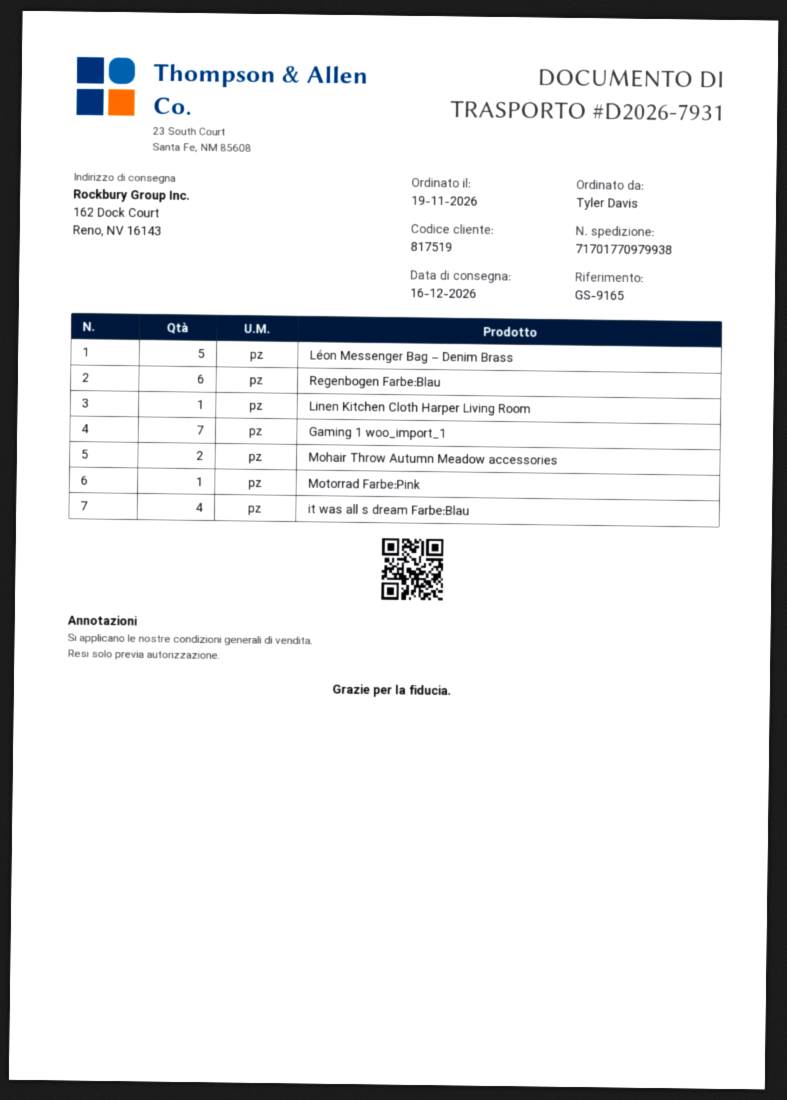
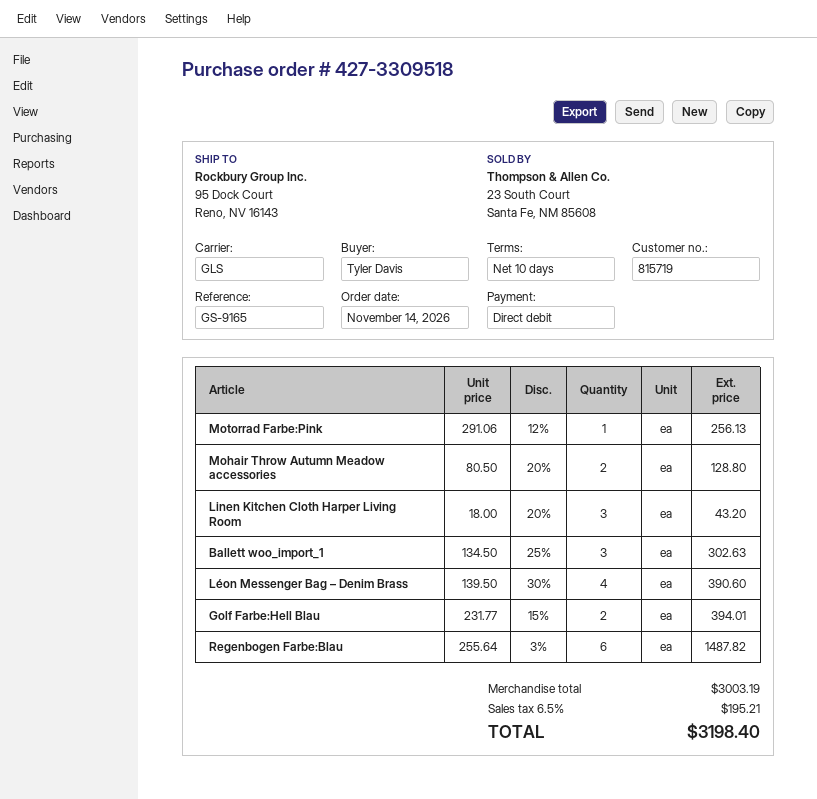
order date: 2026-11-19 -> 2026-11-14
customer number: 817519 -> 815719
ship to: 162 Dock Court, Reno, NV 16143 -> 95 Dock Court, Reno, NV 16143
Léon Messenger Bag – Denim Brass: 5 -> 4
Linen Kitchen Cloth Harper Living Room: 1 -> 3
Gaming 1 woo_import_1: 7 -> none
it was all s dream Farbe:Blau: 4 -> none
Ballett woo_import_1: none -> 3
Golf Farbe:Hell Blau: none -> 2

